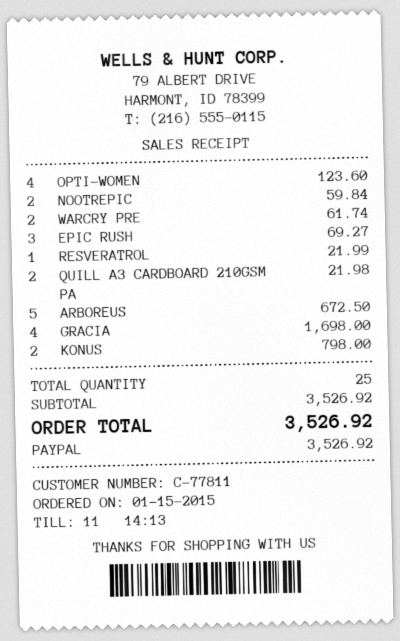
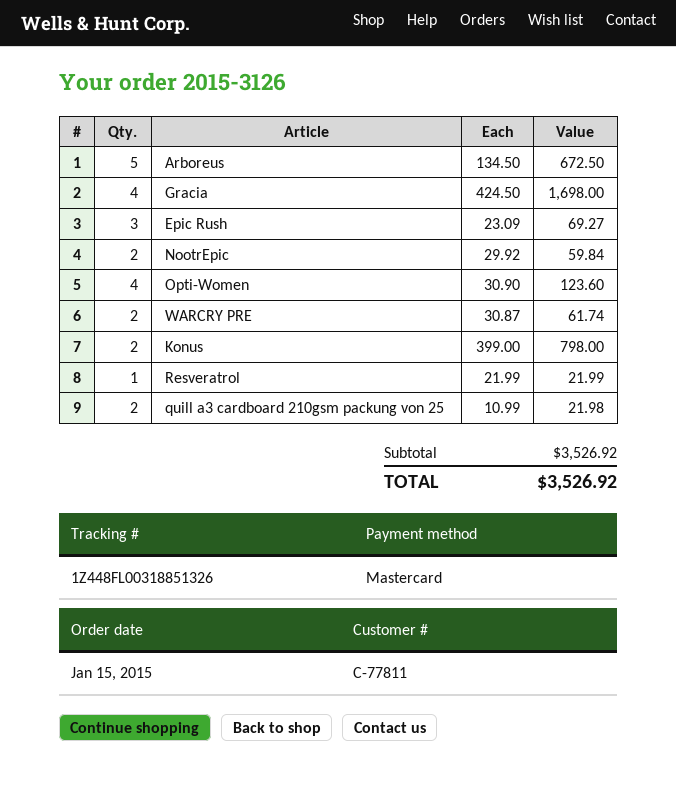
payment method: PayPal -> Mastercard

